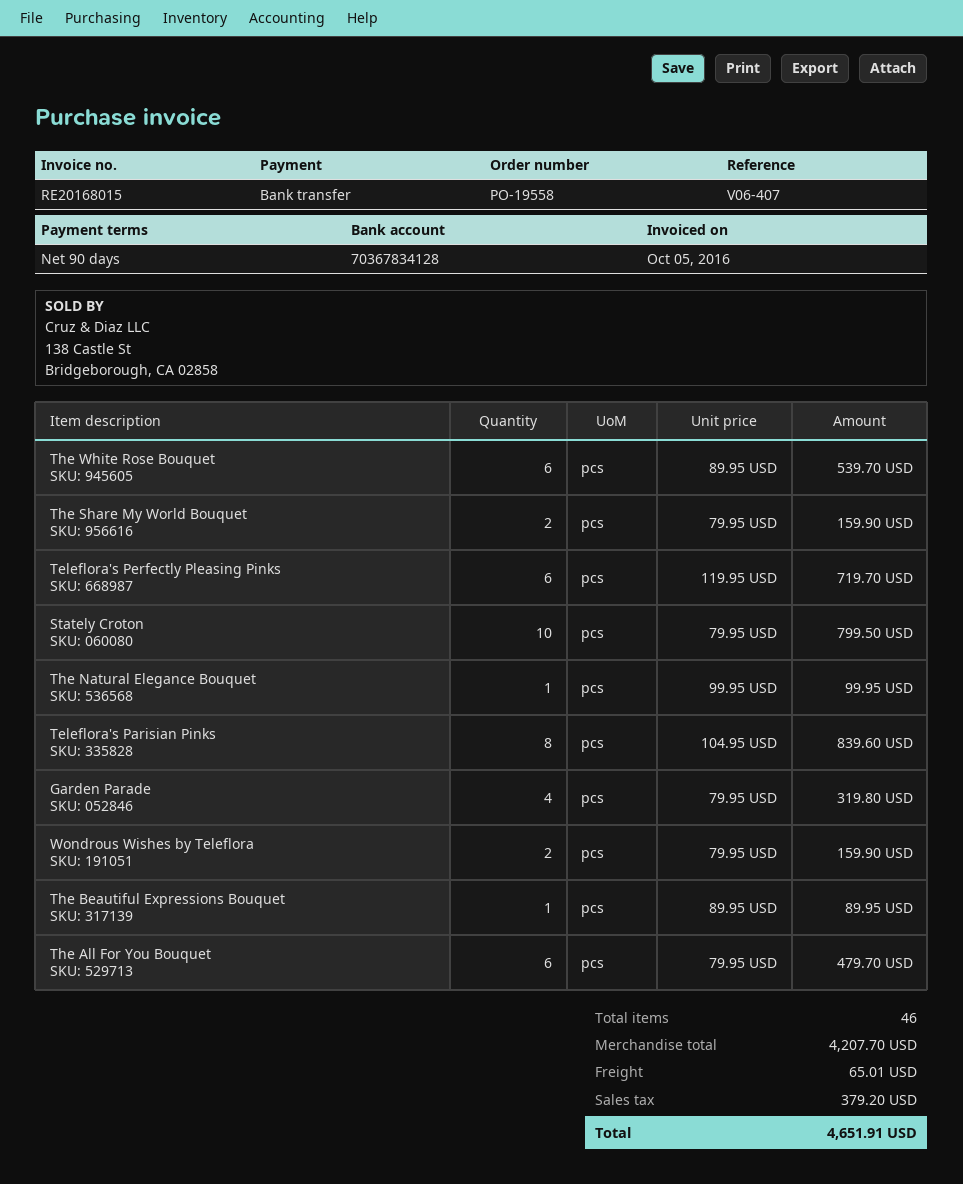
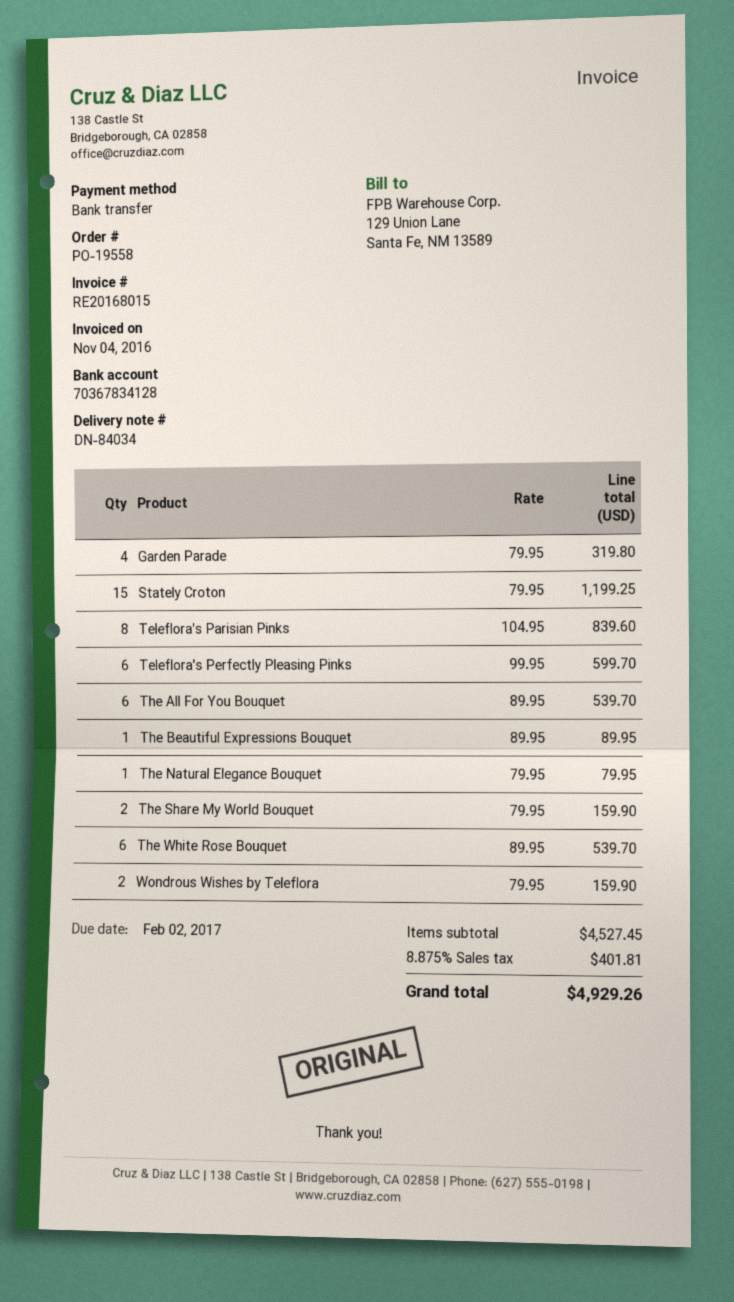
invoice date: 2016-10-05 -> 2016-11-04
Teleflora's Perfectly Pleasing Pinks: 6 x 119.95 = 719.70 -> 6 x 99.95 = 599.70
Stately Croton: 10 x 79.95 = 799.50 -> 15 x 79.95 = 1199.25
The Natural Elegance Bouquet: 1 x 99.95 = 99.95 -> 1 x 79.95 = 79.95
The All For You Bouquet: 6 x 79.95 = 479.70 -> 6 x 89.95 = 539.70
subtotal: 4207.70 -> 4527.45
shipping: 65.01 -> none
tax: 379.20 -> 401.81
total: 4651.91 -> 4929.26

